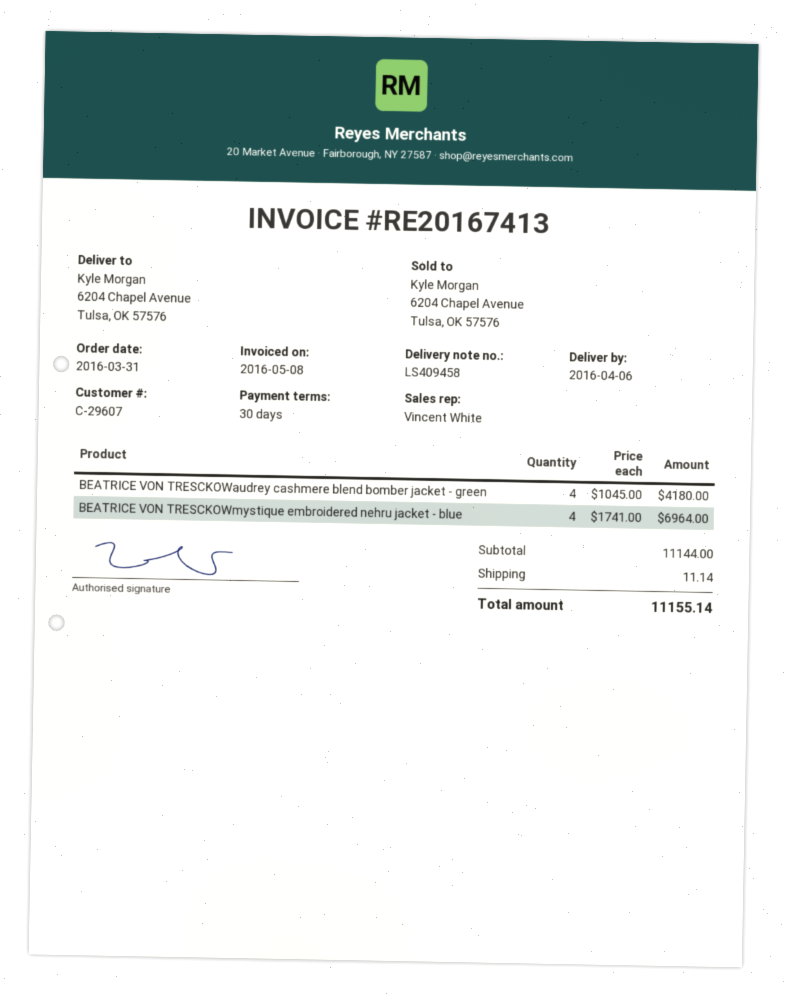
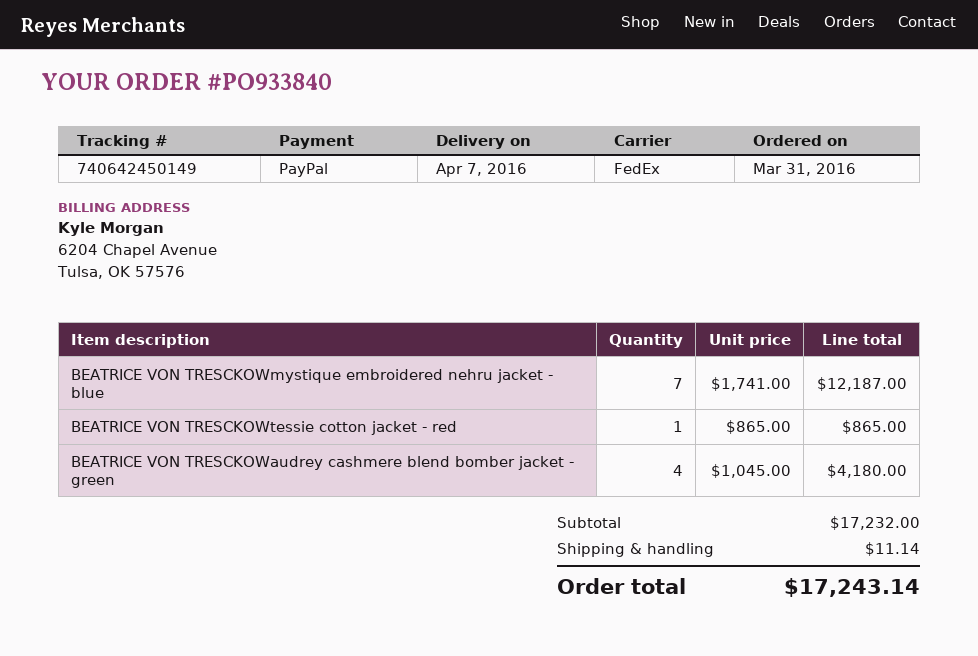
delivery date: 2016-04-06 -> 2016-04-07
BEATRICE VON TRESCKOWmystique embroidered nehru jacket - blue: 4 x 1741.00 = 6964.00 -> 7 x 1741.00 = 12187.00
BEATRICE VON TRESCKOWtessie cotton jacket - red: none -> 1 x 865.00 = 865.00
subtotal: 11144.00 -> 17232.00
total: 11155.14 -> 17243.14

